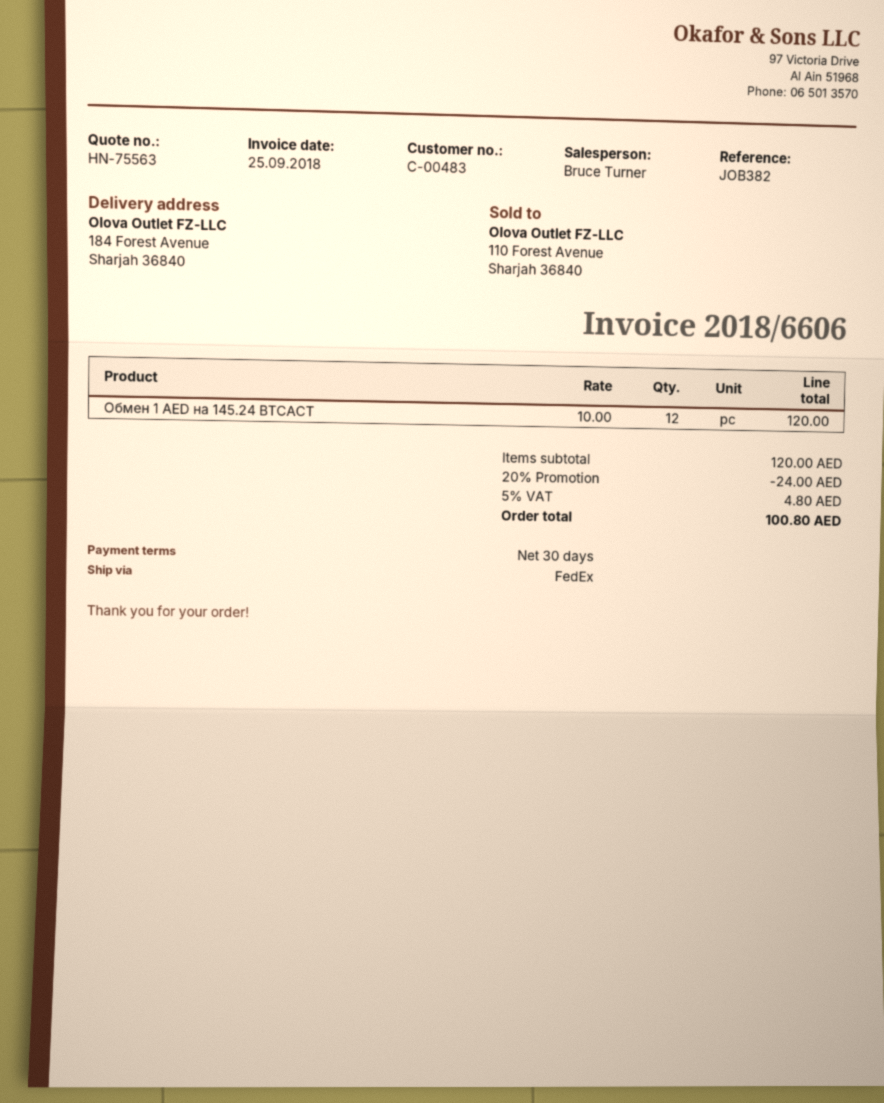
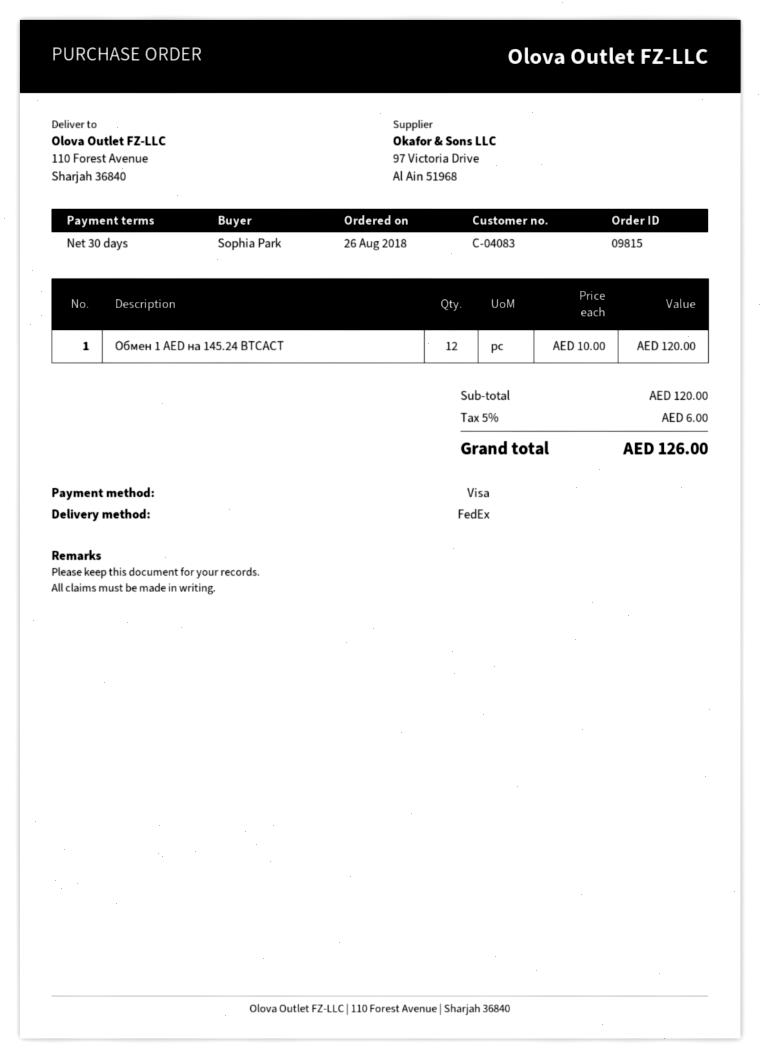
customer number: C-00483 -> C-04083
ship to: 184 Forest Avenue, Sharjah 36840 -> 110 Forest Avenue, Sharjah 36840
discount: 20% = 24.00 -> none
tax: 5% = 4.80 -> 5% = 6.00
total: 100.80 -> 126.00

